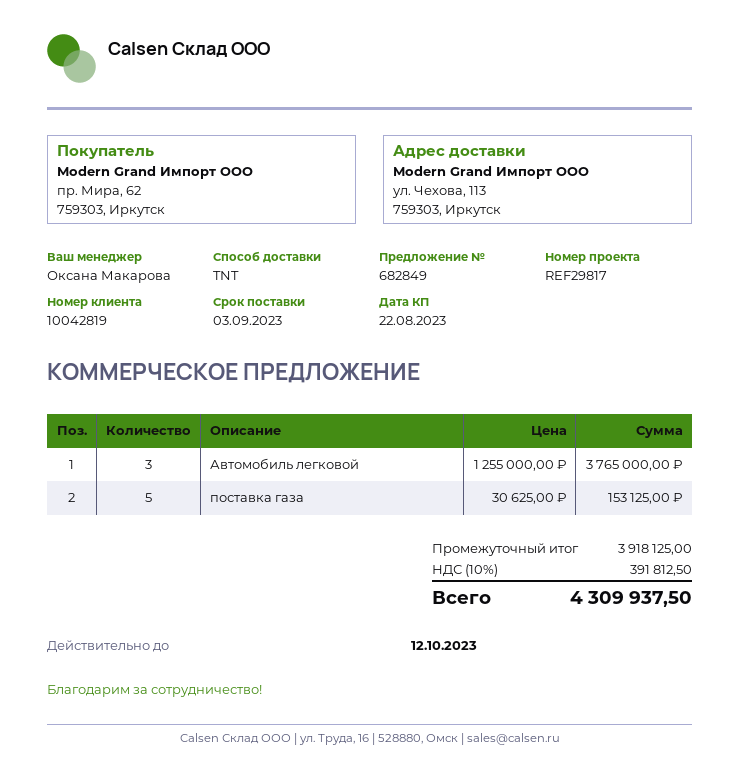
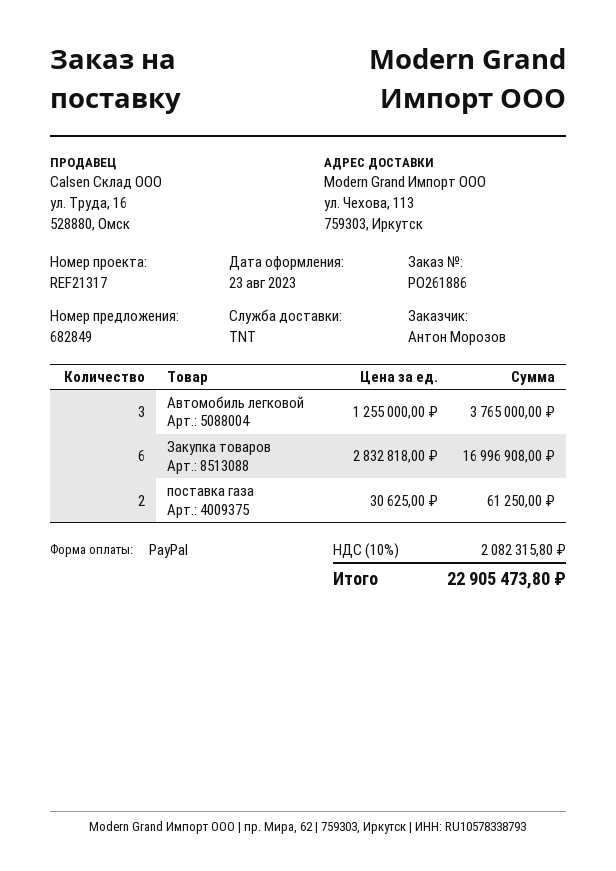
reference: REF29817 -> REF21317
поставка газа: 5 x 30625.00 = 153125.00 -> 2 x 30625.00 = 61250.00
Закупка товаров: none -> 6 x 2832818.00 = 16996908.00
tax: 10% = 391812.50 -> 10% = 2082315.80
total: 4309937.50 -> 22905473.80

